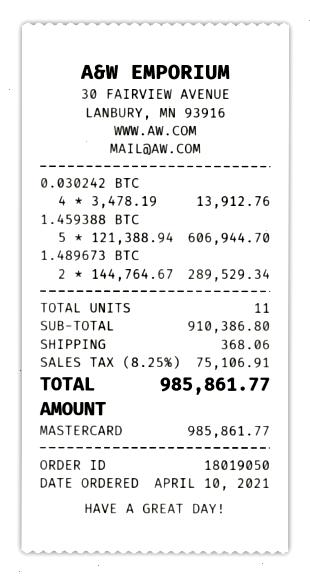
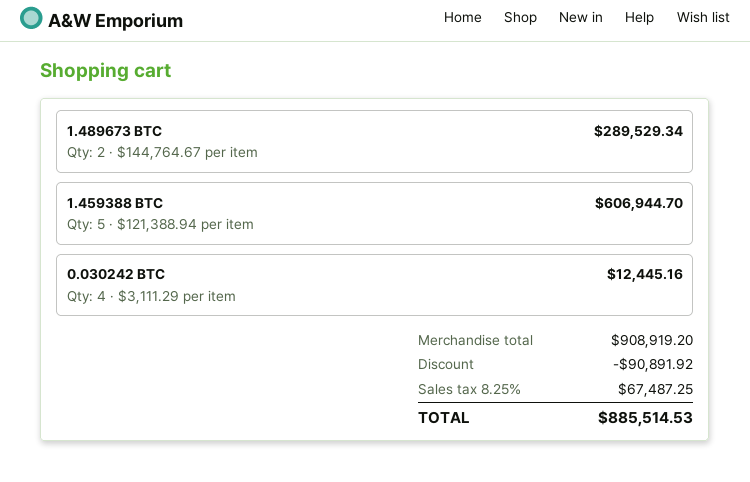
0.030242 BTC: 4 x 3478.19 = 13912.76 -> 4 x 3111.29 = 12445.16
subtotal: 910386.80 -> 908919.20
discount: none -> 90891.92
shipping: 368.06 -> none
tax: 8.25% = 75106.91 -> 8.25% = 67487.25
total: 985861.77 -> 885514.53

